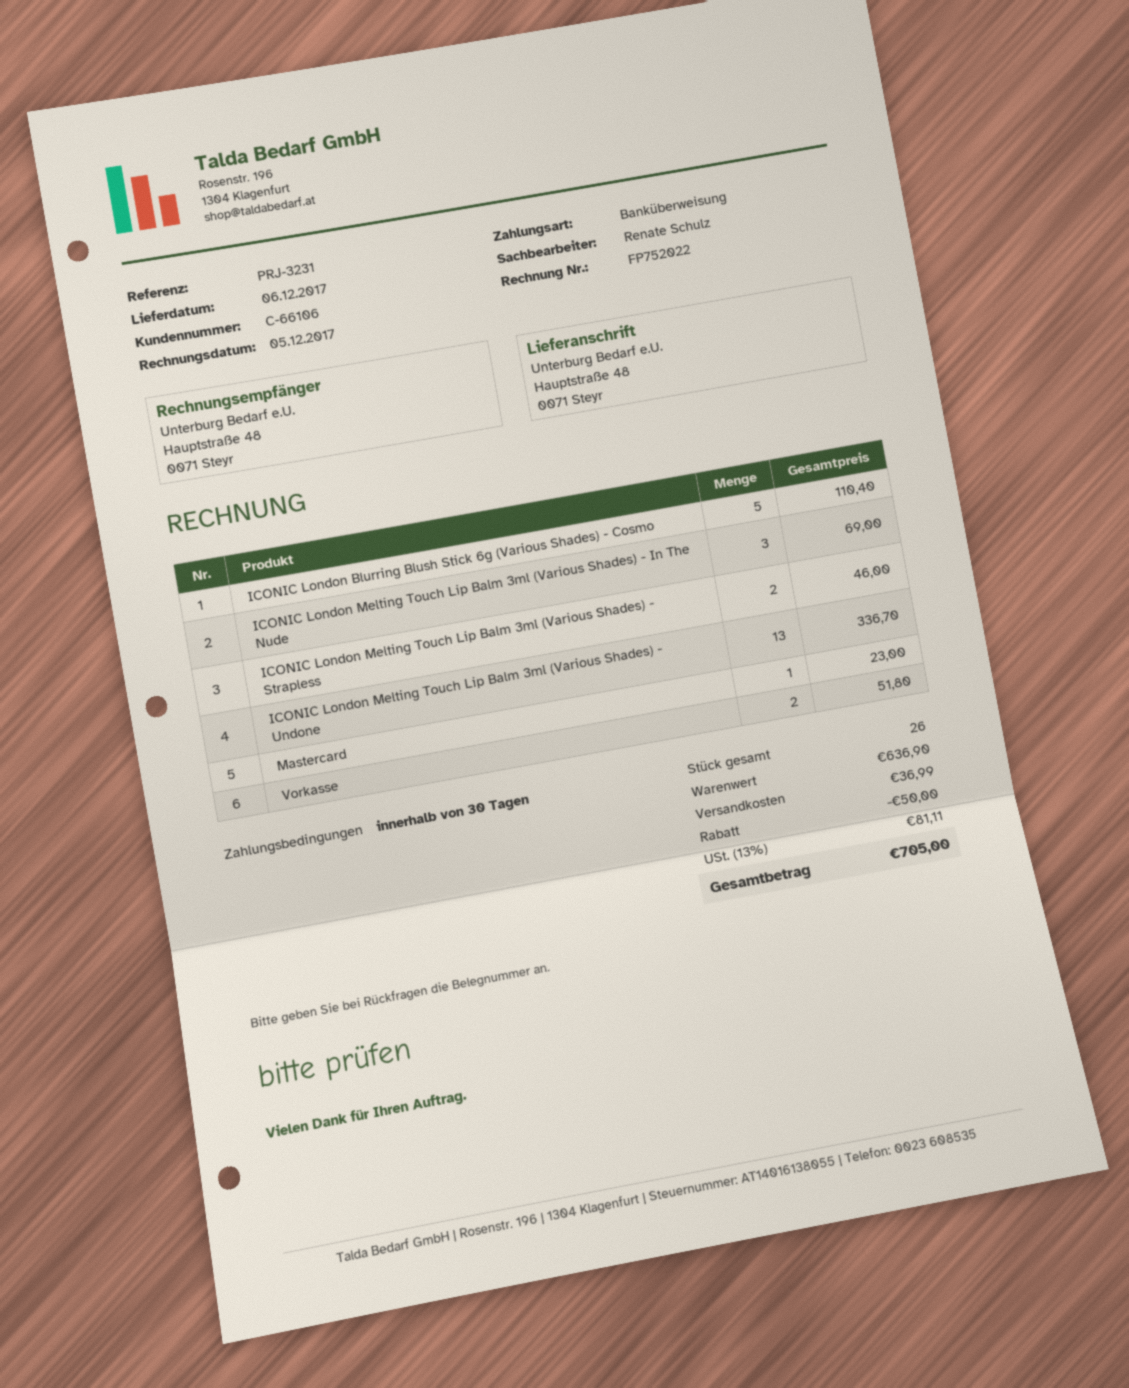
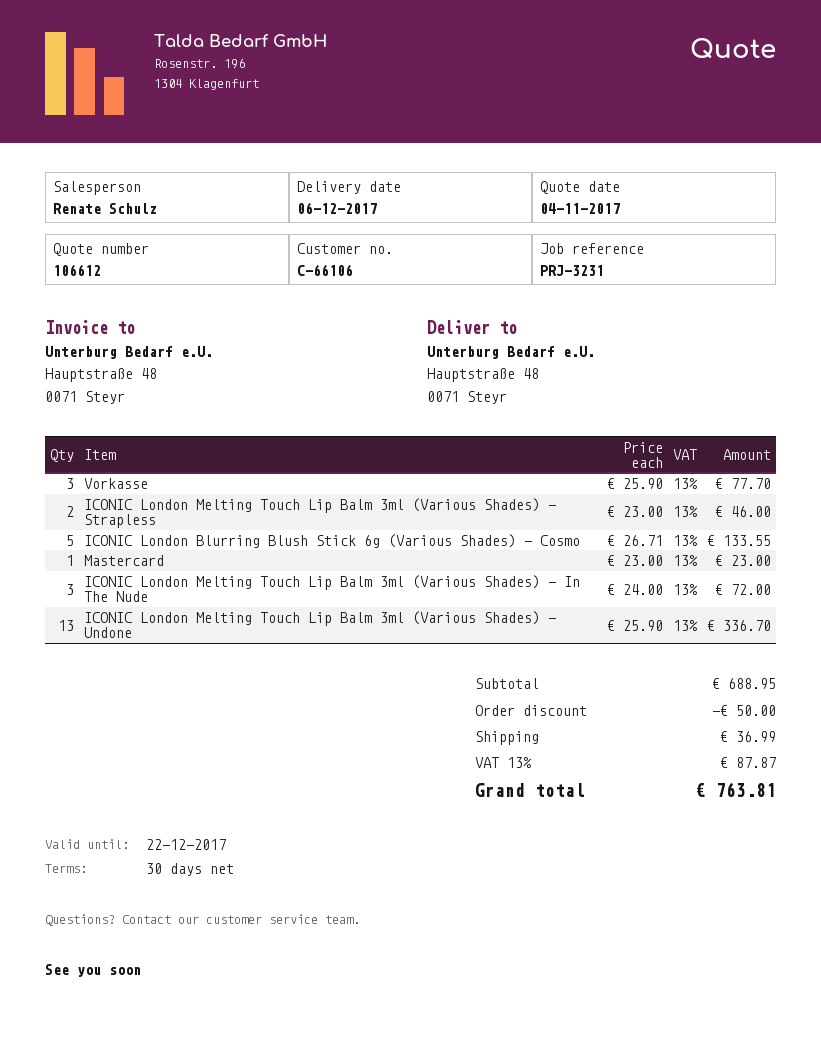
ICONIC London Blurring Blush Stick 6g (Various Shades) - Cosmo: 5 for 110.40 -> 5 for 133.55
ICONIC London Melting Touch Lip Balm 3ml (Various Shades) - In The Nude: 3 for 69.00 -> 3 for 72.00
Vorkasse: 2 for 51.80 -> 3 for 77.70
subtotal: 636.90 -> 688.95
tax: 13% = 81.11 -> 13% = 87.87
total: 705.00 -> 763.81

